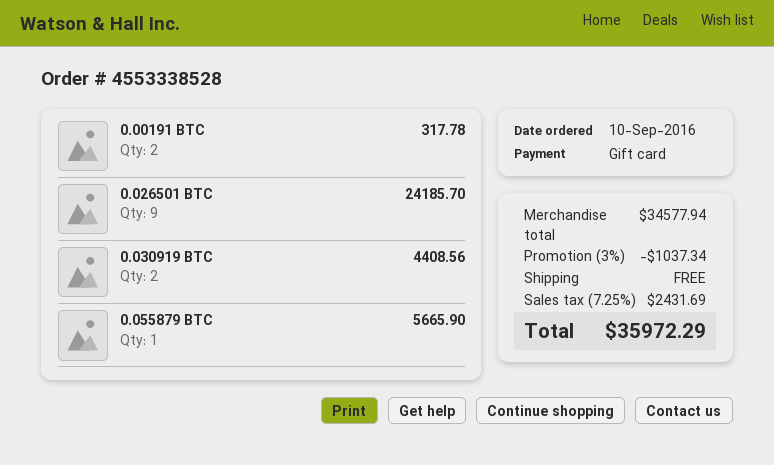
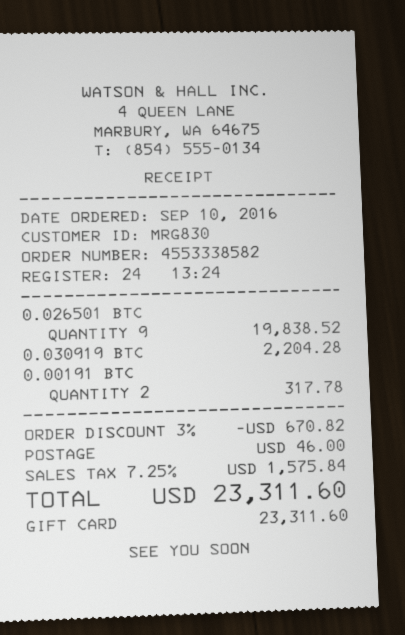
order number: 4553338528 -> 4553338582
0.026501 BTC: 9 for 24185.70 -> 9 for 19838.52
0.030919 BTC: 2 for 4408.56 -> 1 for 2204.28
0.055879 BTC: 1 for 5665.90 -> none
discount: 3% = 1037.34 -> 3% = 670.82
shipping: 0.00 -> 46.00
tax: 7.25% = 2431.69 -> 7.25% = 1575.84
total: 35972.29 -> 23311.60

